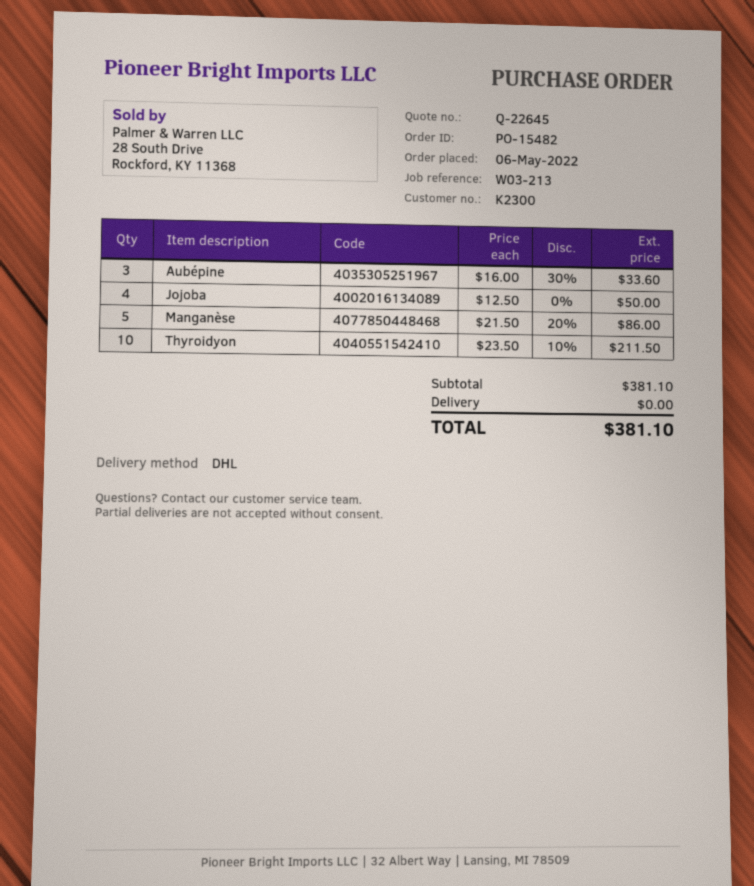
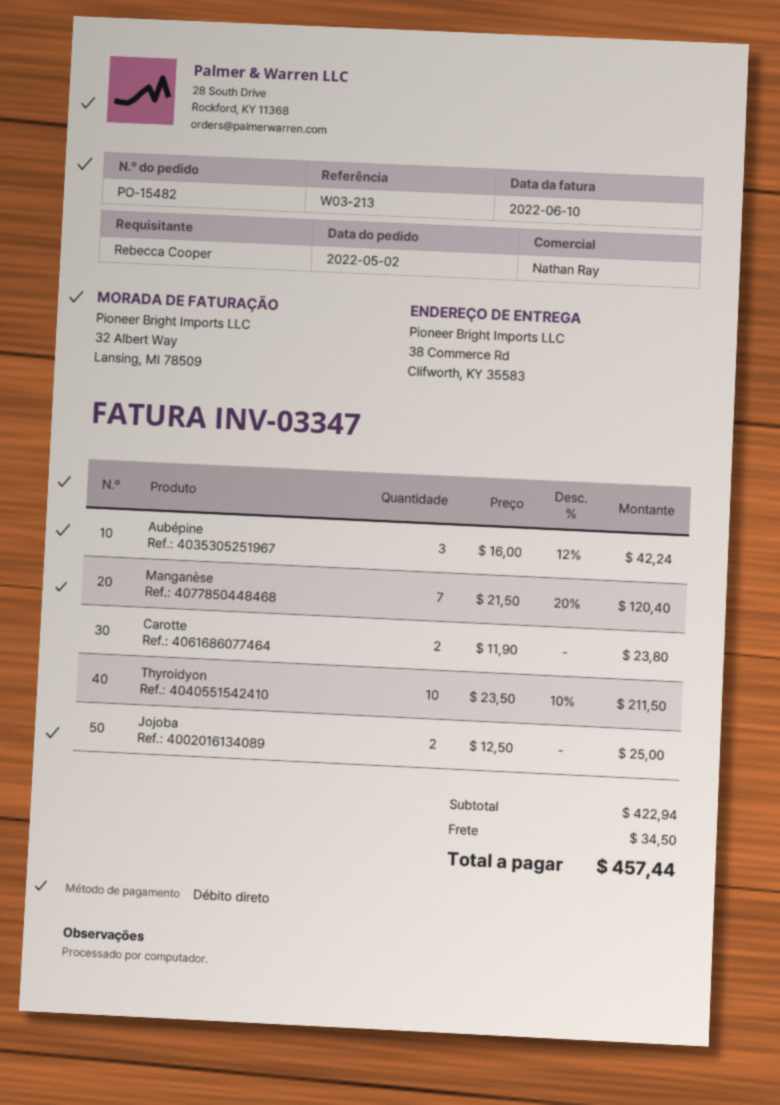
order date: 2022-05-06 -> 2022-05-02
Aubépine: 3 x 16.00 - 30% = 33.60 -> 3 x 16.00 - 12% = 42.24
Jojoba: 4 x 12.50 = 50.00 -> 2 x 12.50 = 25.00
Manganèse: 5 x 21.50 - 20% = 86.00 -> 7 x 21.50 - 20% = 120.40
Carotte: none -> 2 x 11.90 = 23.80
subtotal: 381.10 -> 422.94
shipping: 0.00 -> 34.50
total: 381.10 -> 457.44

